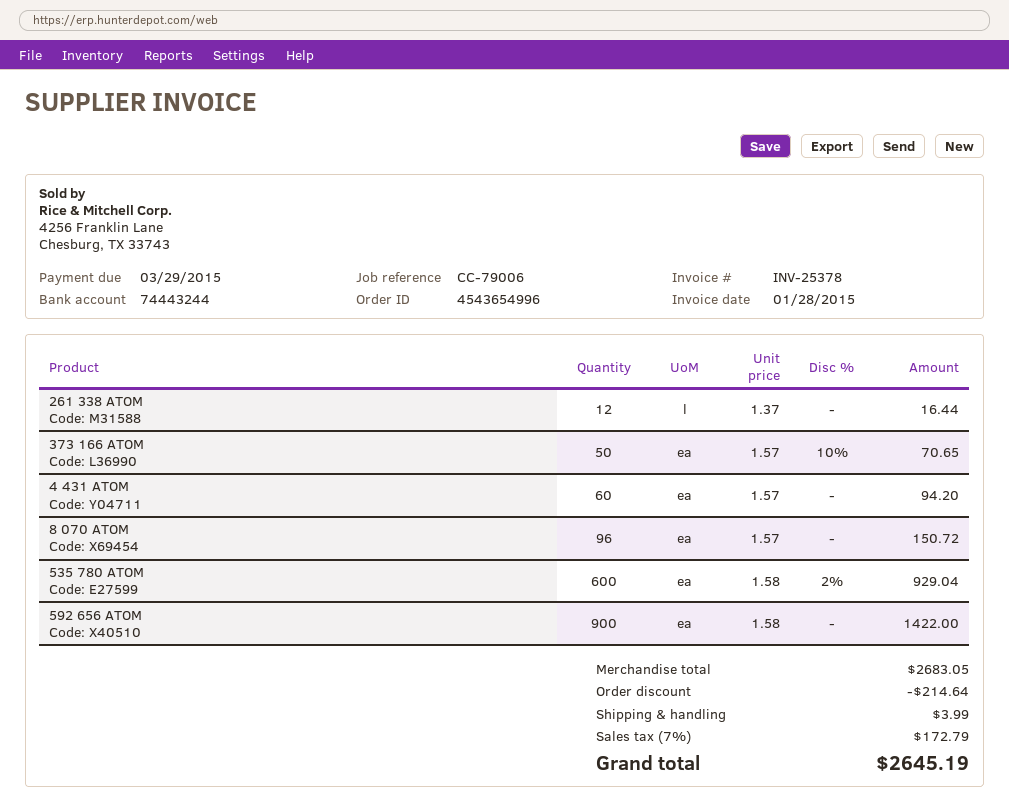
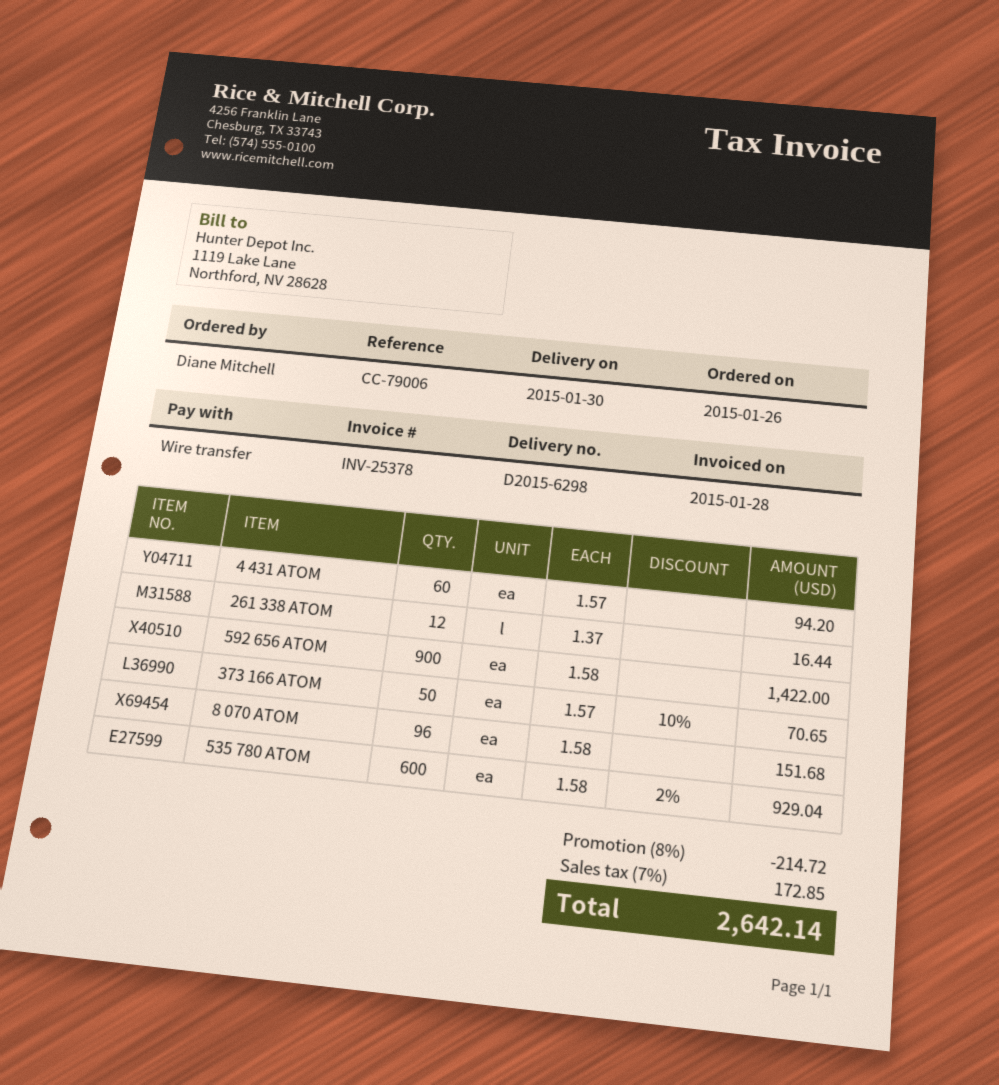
8 070 ATOM: 96 x 1.57 = 150.72 -> 96 x 1.58 = 151.68
discount: 214.64 -> 214.72
shipping: 3.99 -> none
tax: 7% = 172.79 -> 7% = 172.85
total: 2645.19 -> 2642.14

